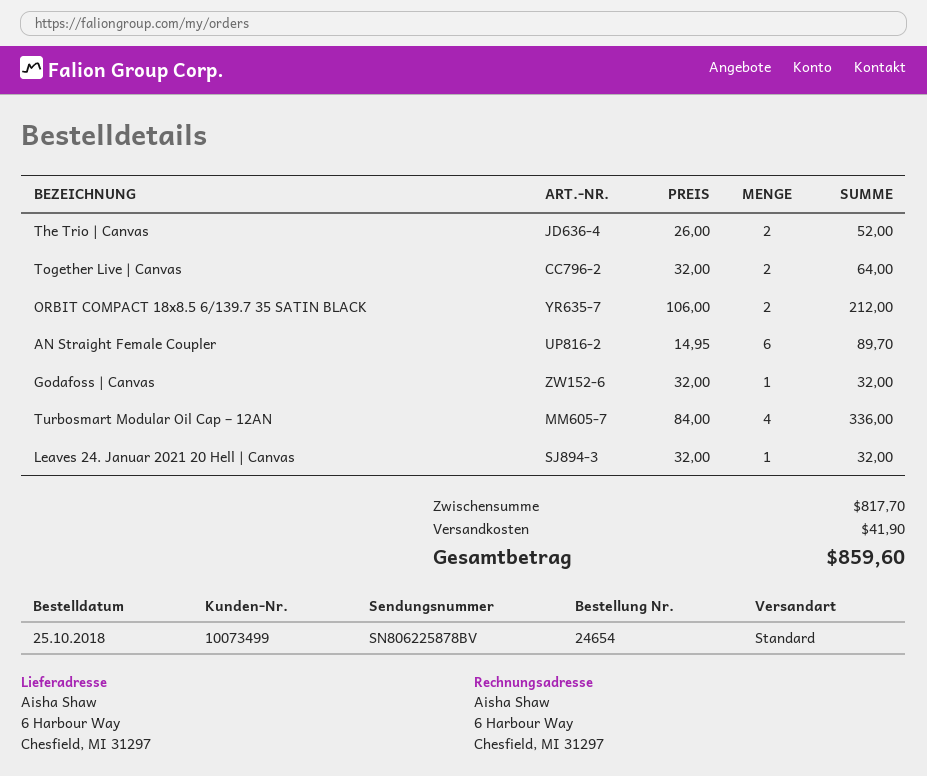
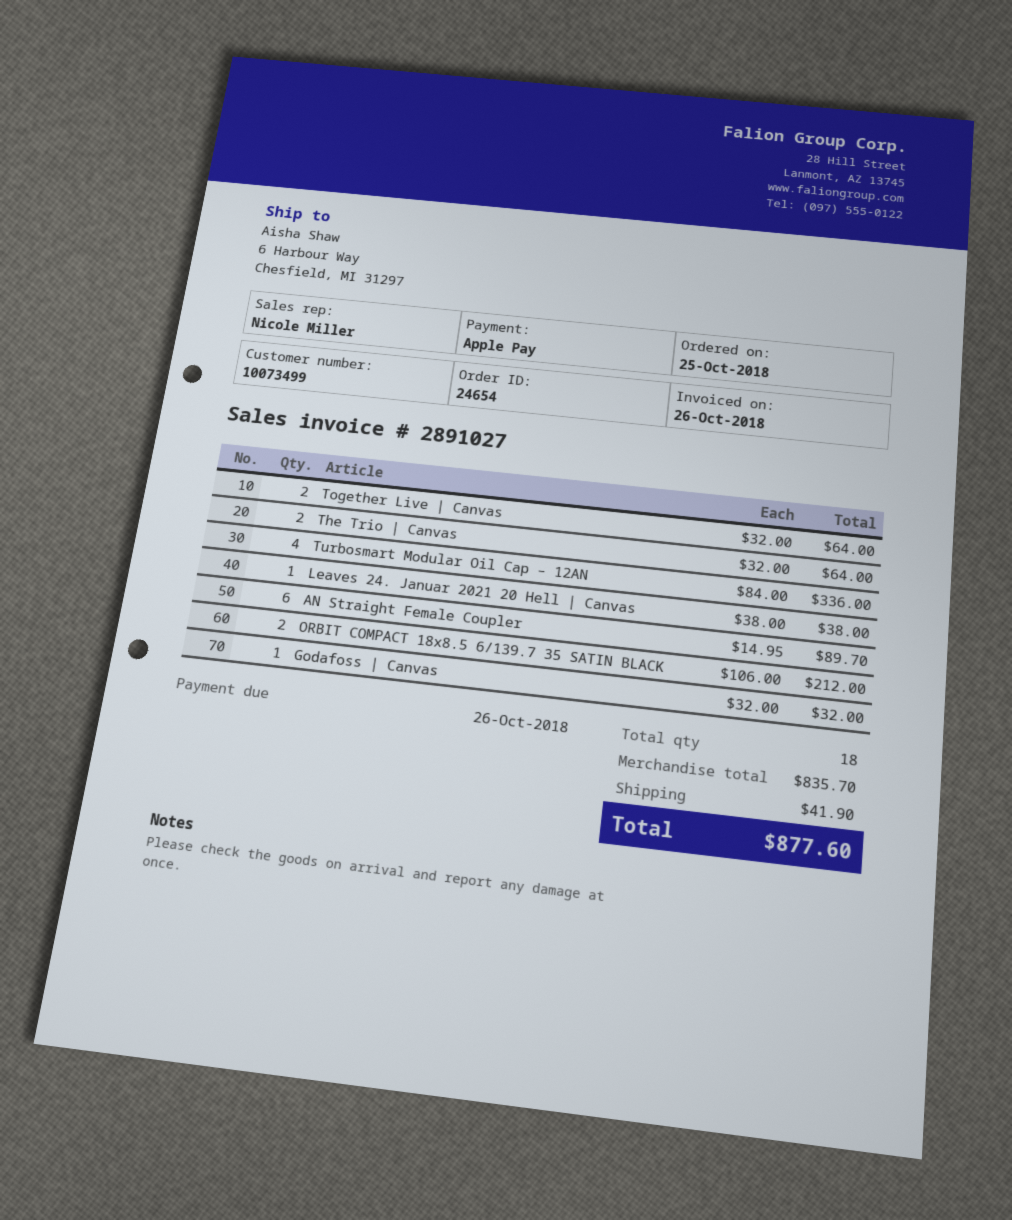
The Trio | Canvas: 2 x 26.00 = 52.00 -> 2 x 32.00 = 64.00
Leaves 24. Januar 2021 20 Hell | Canvas: 1 x 32.00 = 32.00 -> 1 x 38.00 = 38.00
subtotal: 817.70 -> 835.70
total: 859.60 -> 877.60

